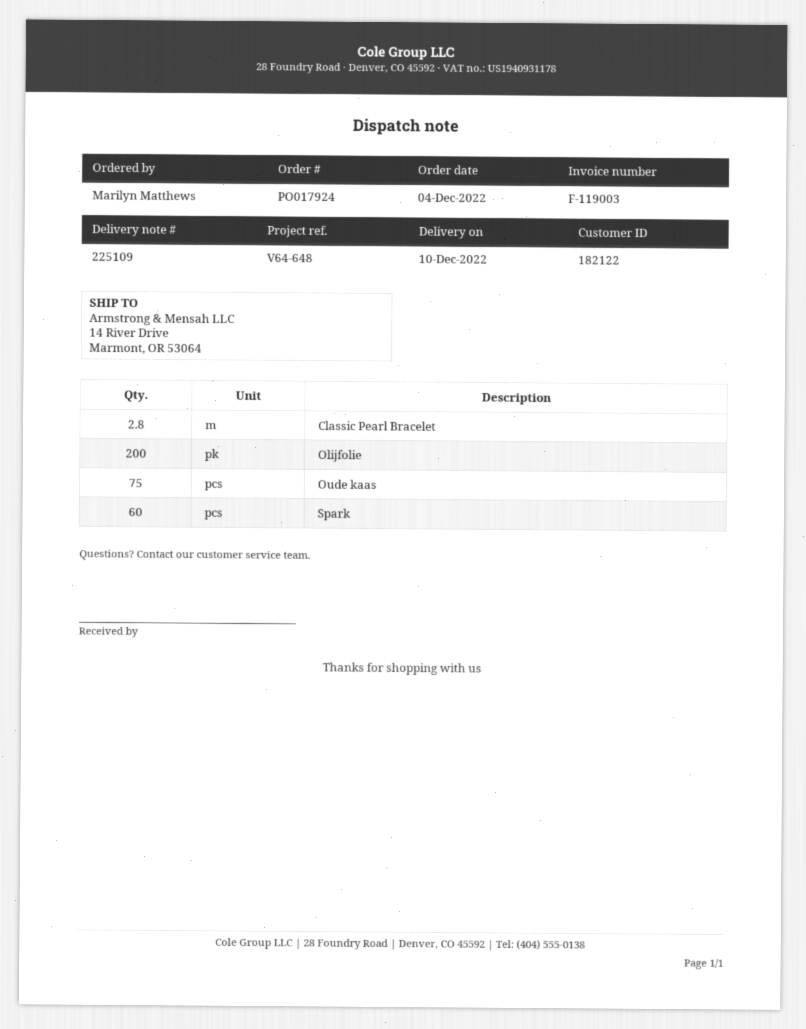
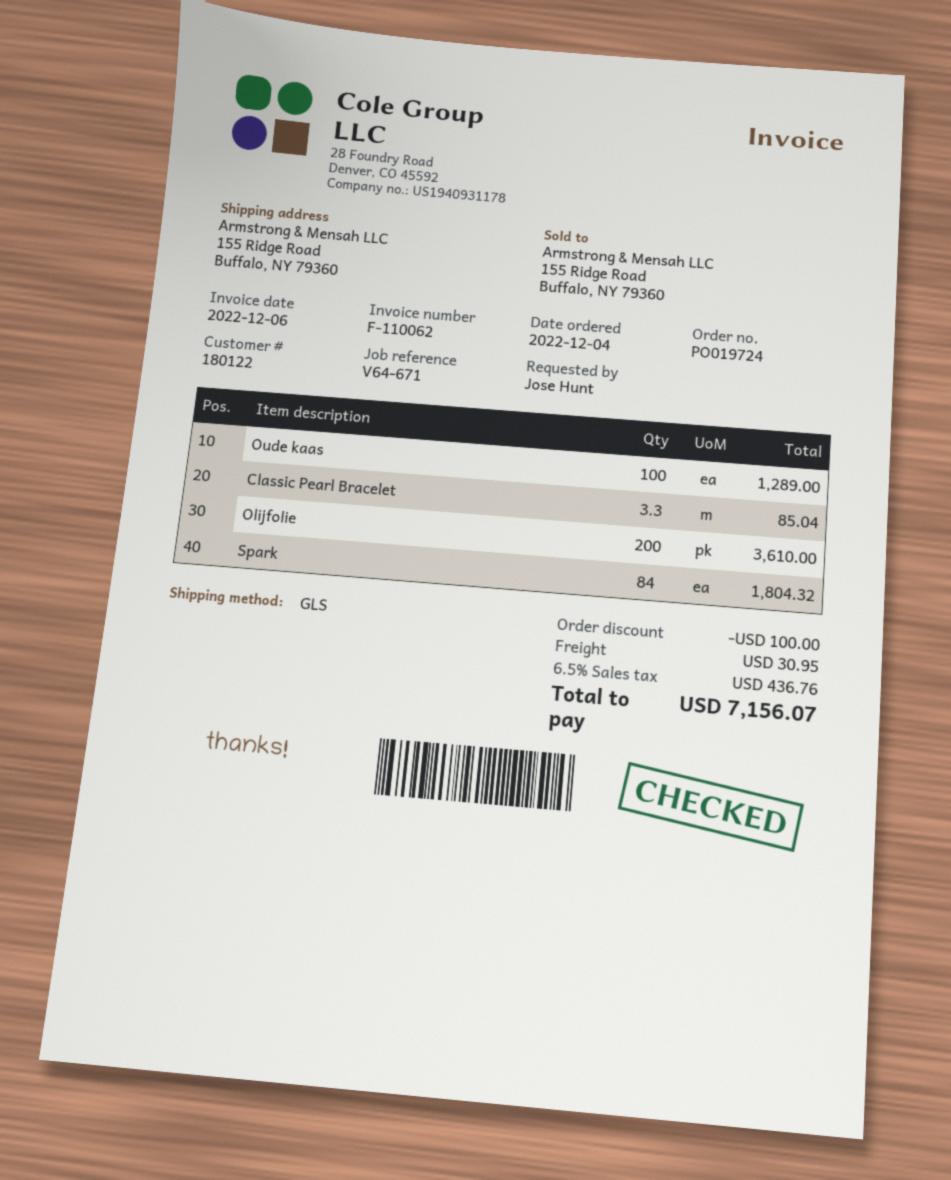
order number: PO017924 -> PO019724
invoice number: F-119003 -> F-110062
customer number: 182122 -> 180122
reference: V64-648 -> V64-671
ordered by: Marilyn Matthews -> Jose Hunt
ship to: 14 River Drive, Marmont, OR 53064 -> 155 Ridge Road, Buffalo, NY 79360
Classic Pearl Bracelet: 2.8 -> 3.3
Oude kaas: 75 -> 100
Spark: 60 -> 84

